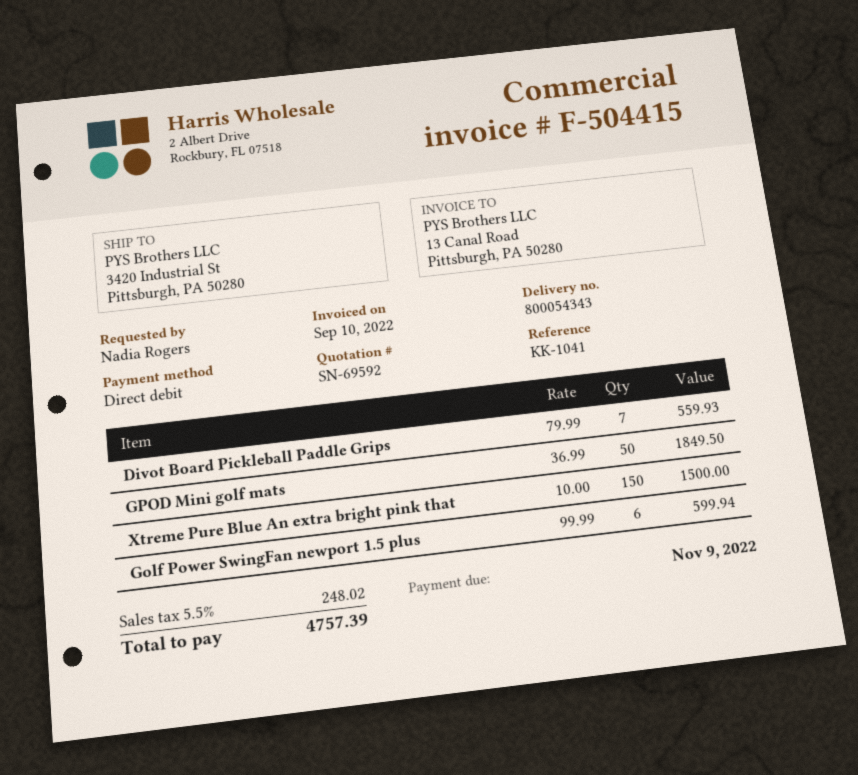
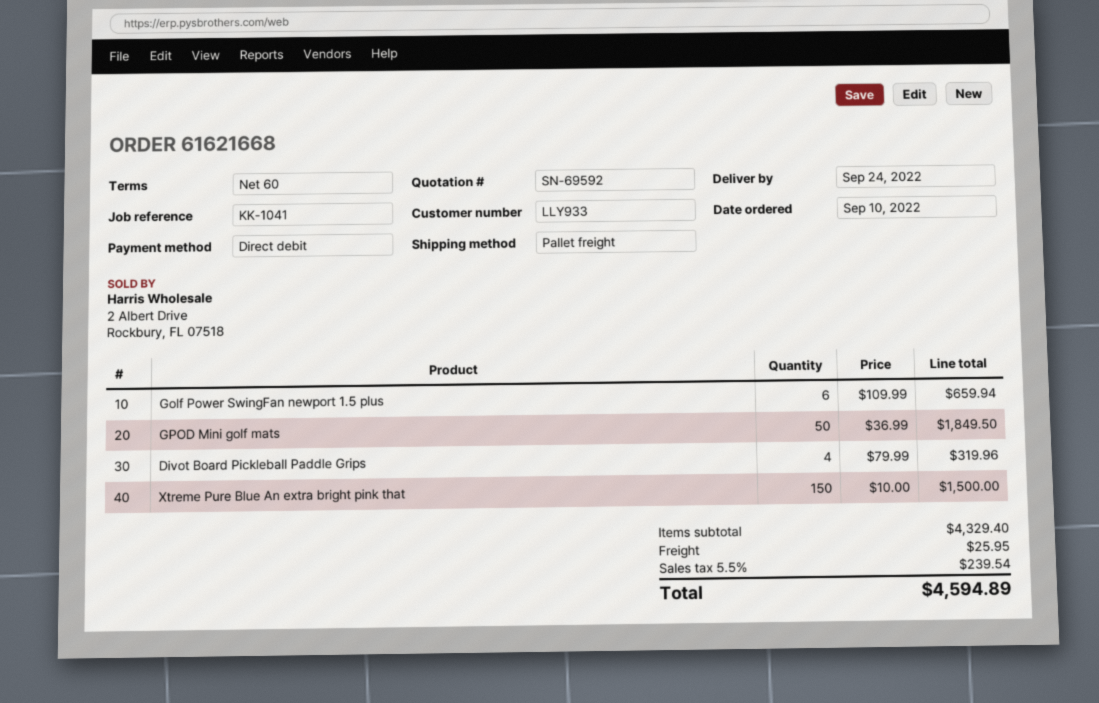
Divot Board Pickleball Paddle Grips: 7 x 79.99 = 559.93 -> 4 x 79.99 = 319.96
Golf Power SwingFan newport 1.5 plus: 6 x 99.99 = 599.94 -> 6 x 109.99 = 659.94
shipping: none -> 25.95
tax: 5.5% = 248.02 -> 5.5% = 239.54
total: 4757.39 -> 4594.89

